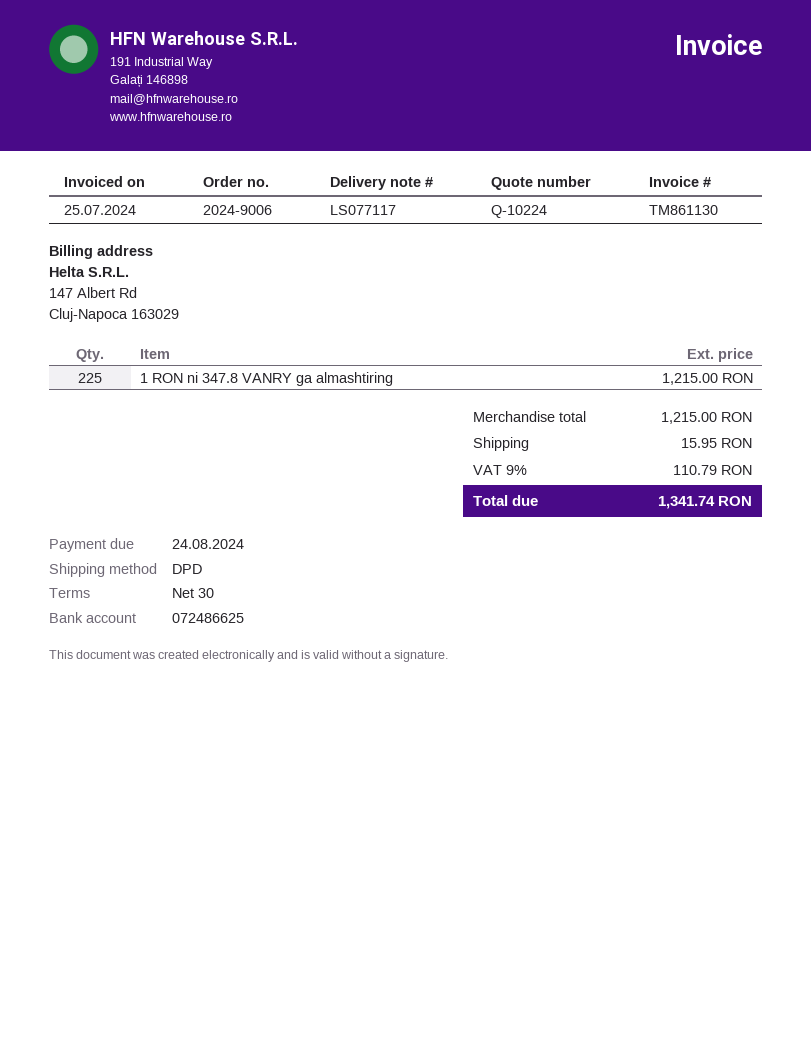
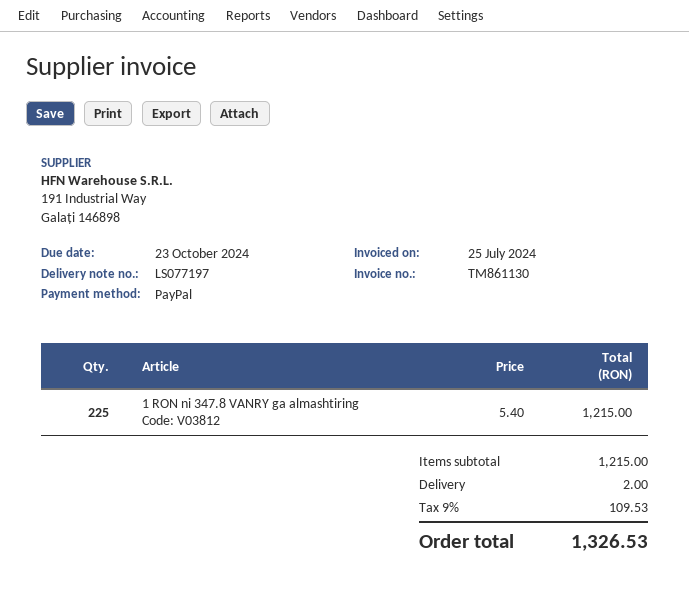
delivery note number: LS077117 -> LS077197
due date: 2024-08-24 -> 2024-10-23
shipping: 15.95 -> 2.00
tax: 9% = 110.79 -> 9% = 109.53
total: 1341.74 -> 1326.53

